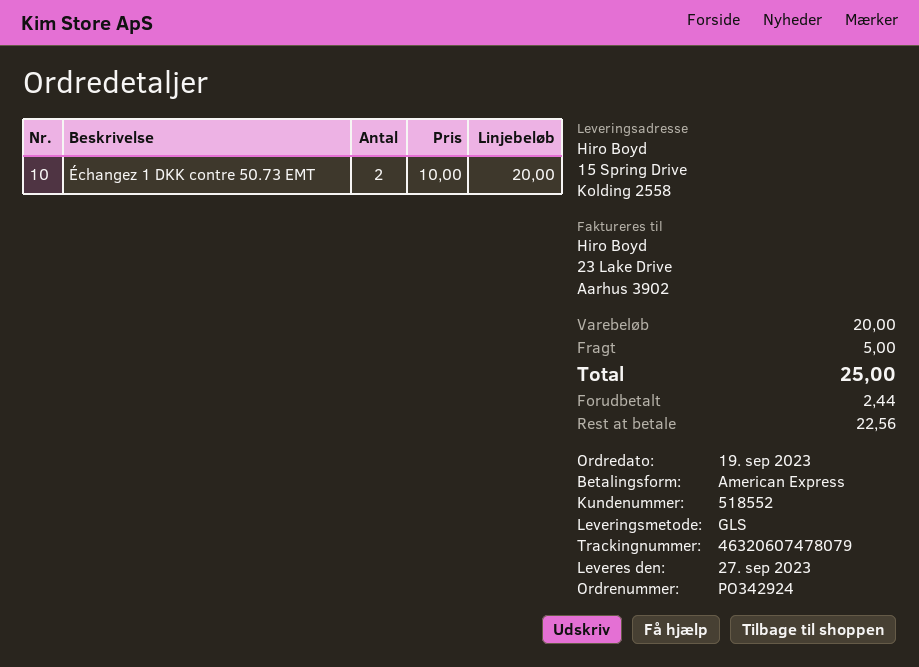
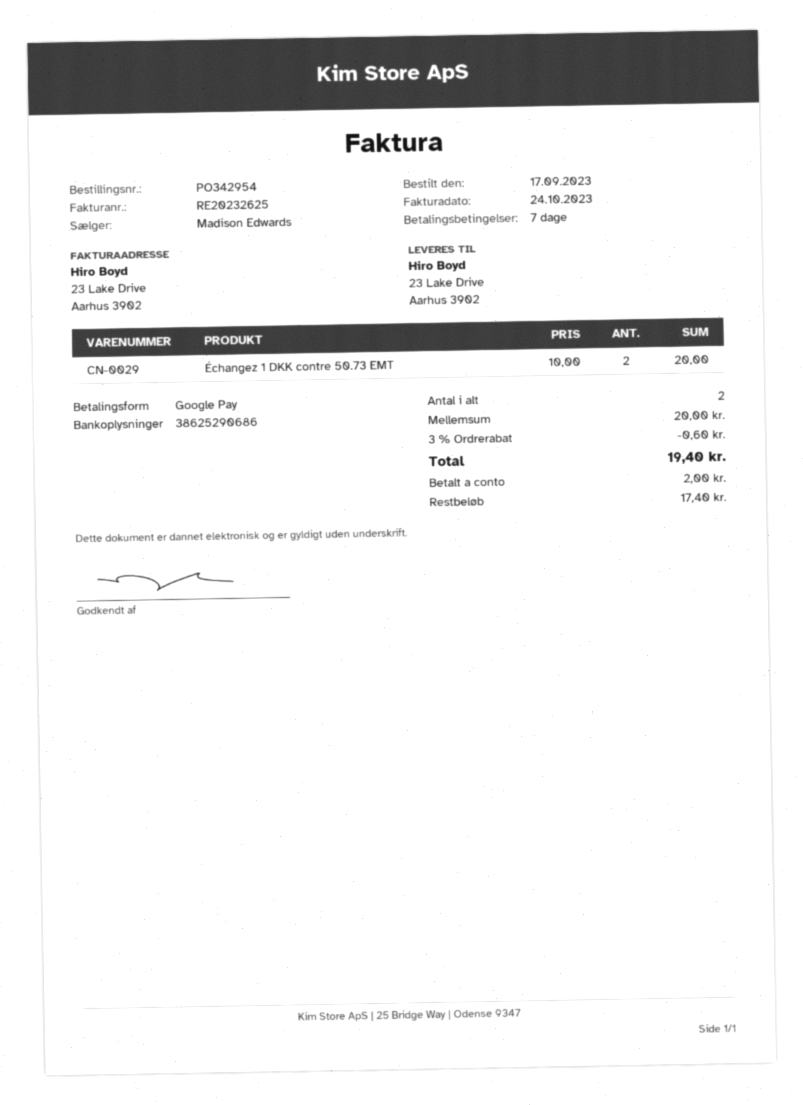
order number: PO342924 -> PO342954
order date: 2023-09-19 -> 2023-09-17
payment method: American Express -> Google Pay
ship to: 15 Spring Drive, Kolding 2558 -> 23 Lake Drive, Aarhus 3902
discount: none -> 3% = 0.60
shipping: 5.00 -> none
total: 25.00 -> 19.40
deposit: 2.44 -> 2.00
balance: 22.56 -> 17.40

